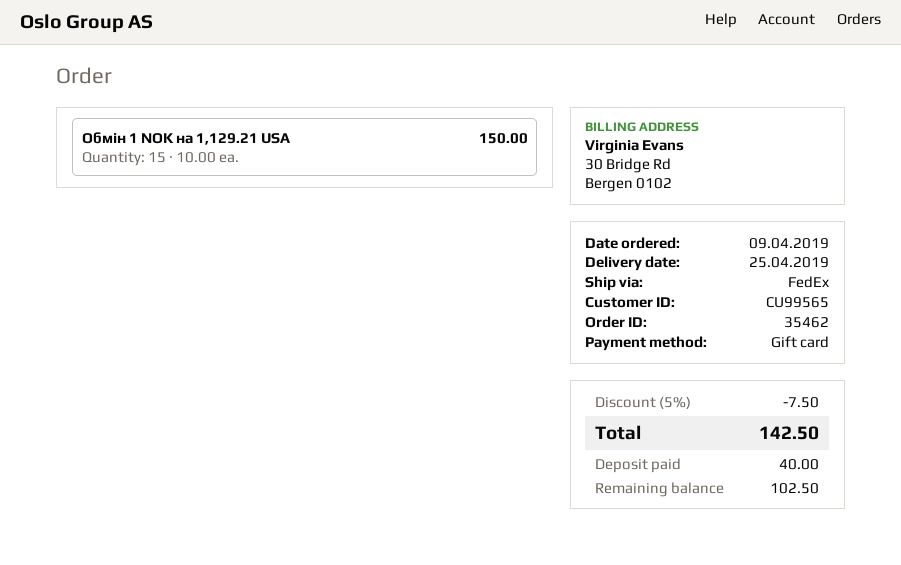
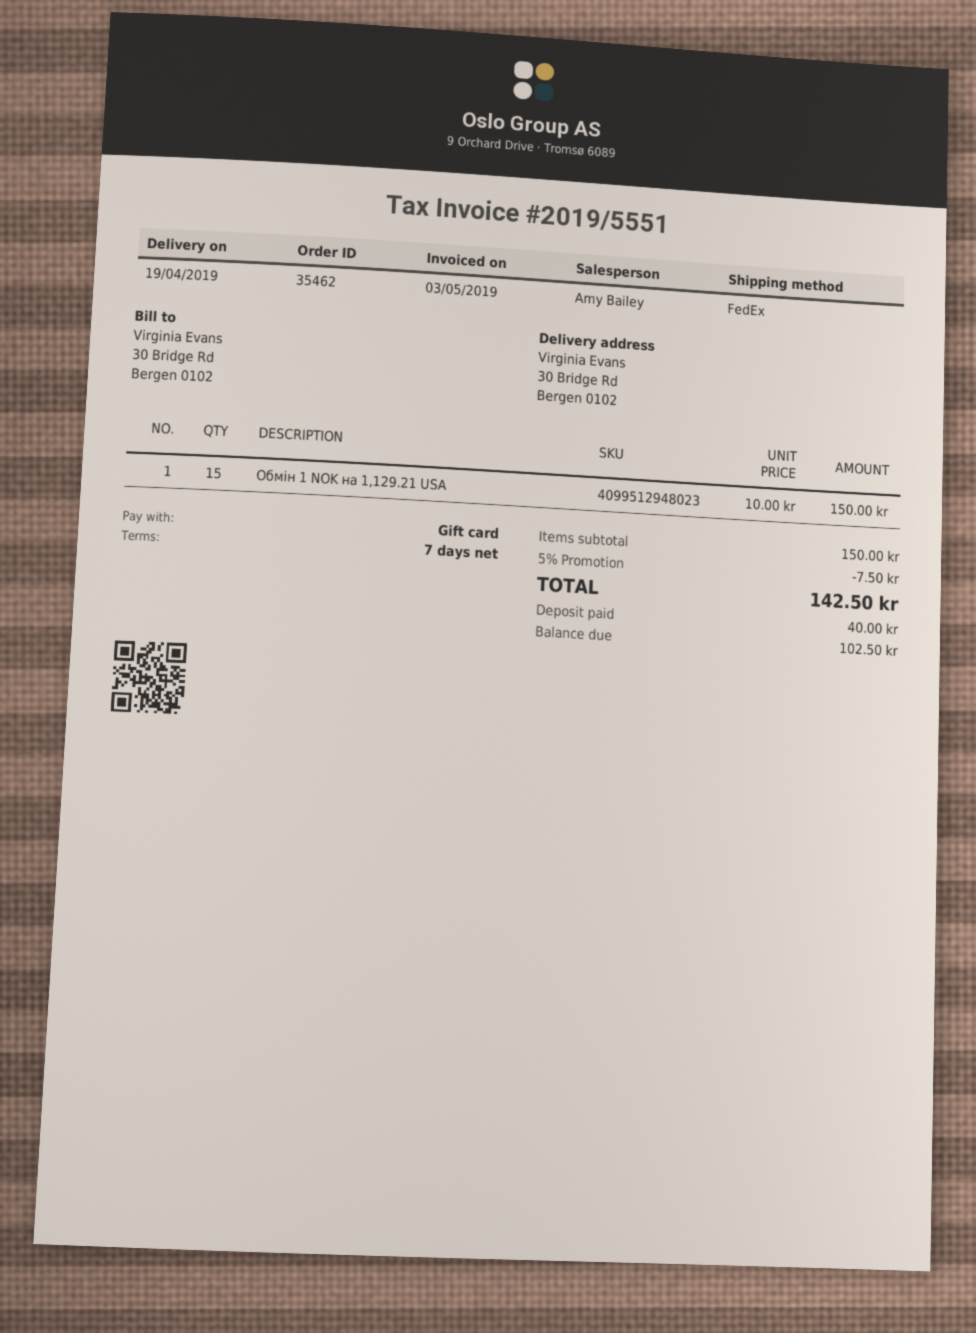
delivery date: 2019-04-25 -> 2019-04-19

